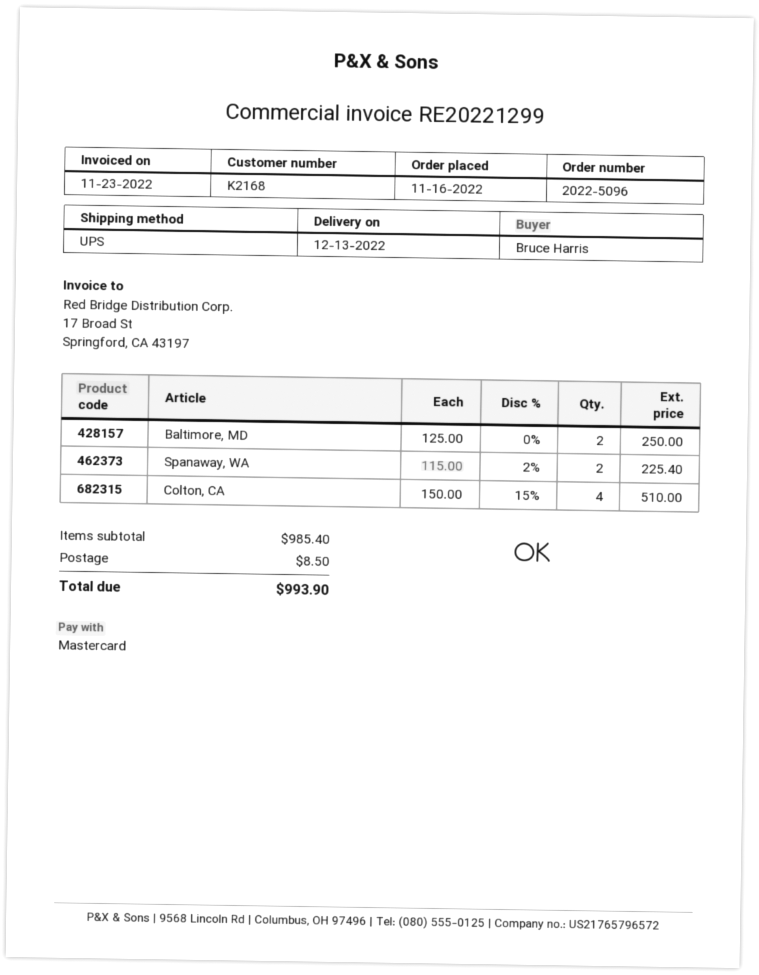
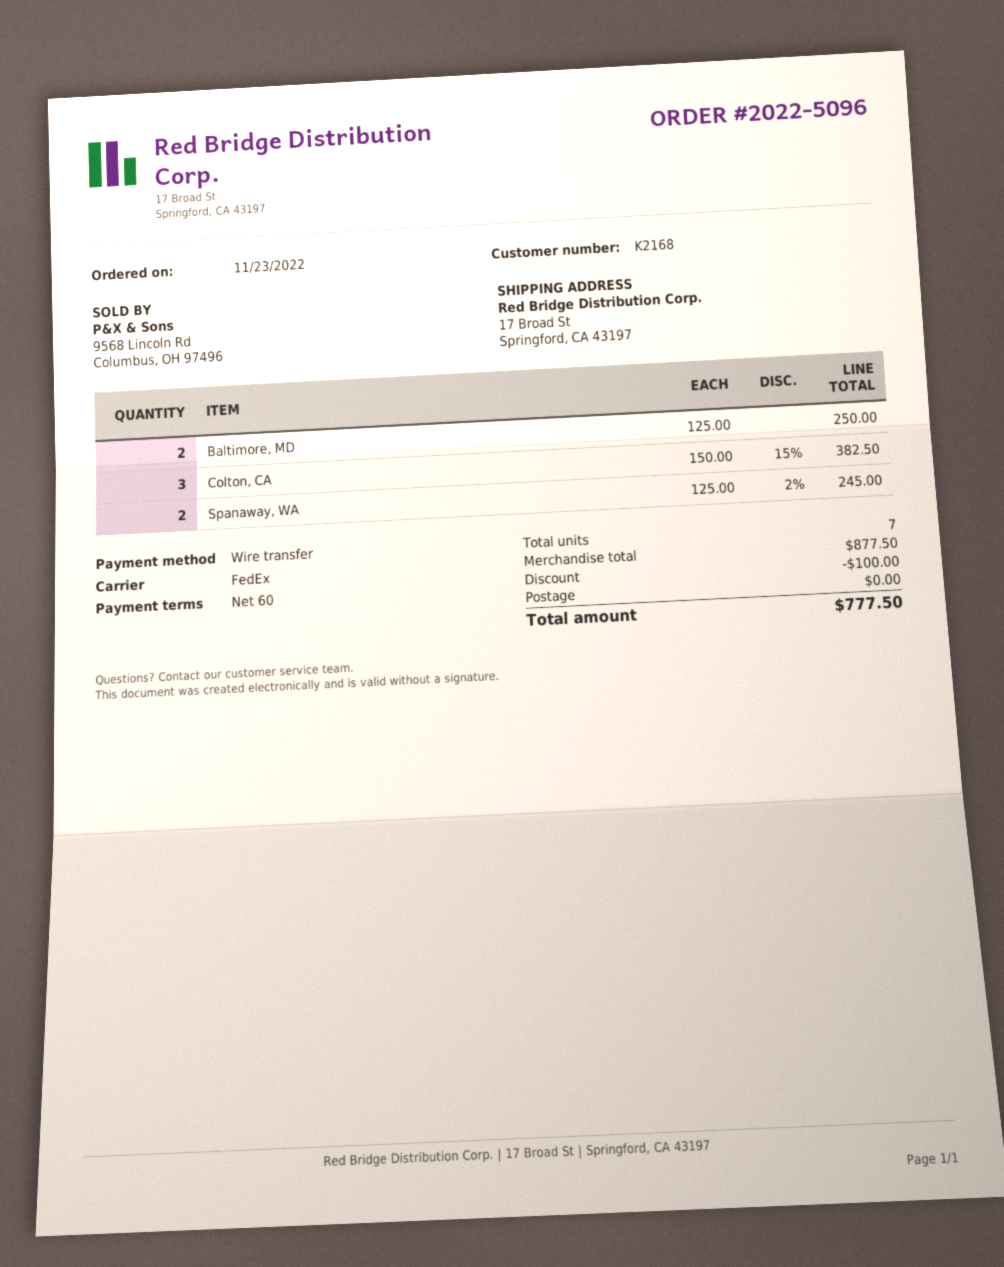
order date: 2022-11-16 -> 2022-11-23
payment method: Mastercard -> bank transfer
shipping method: UPS -> FedEx
Spanaway, WA: 2 x 115.00 - 2% = 225.40 -> 2 x 125.00 - 2% = 245.00
Colton, CA: 4 x 150.00 - 15% = 510.00 -> 3 x 150.00 - 15% = 382.50
subtotal: 985.40 -> 877.50
discount: none -> 100.00
shipping: 8.50 -> 0.00
total: 993.90 -> 777.50

